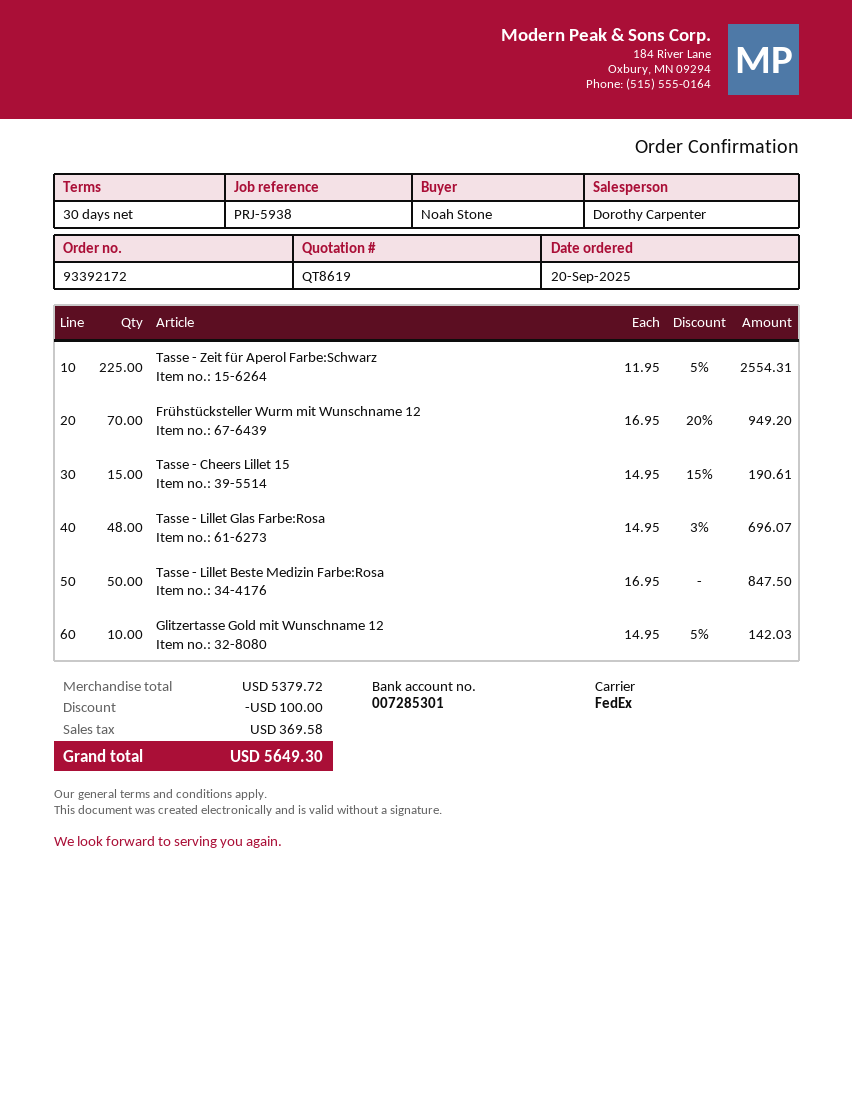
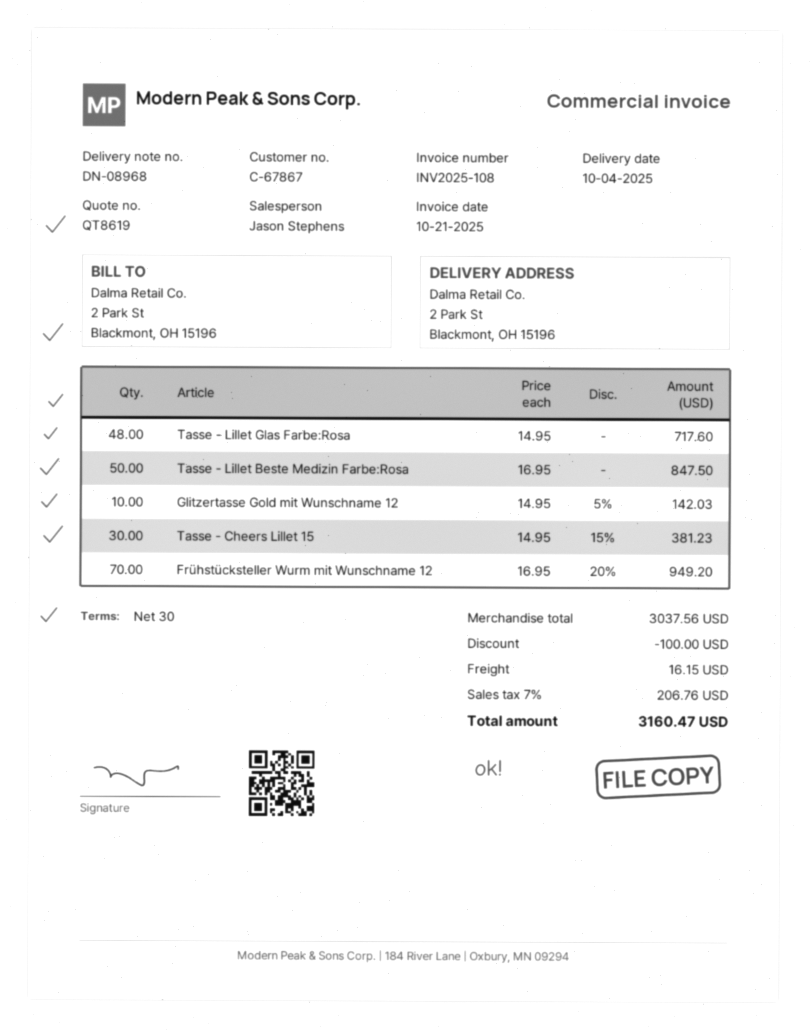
sales rep: Dorothy Carpenter -> Jason Stephens
Tasse - Zeit für Aperol Farbe:Schwarz: 225 x 11.95 - 5% = 2554.31 -> none
Tasse - Cheers Lillet 15: 15 x 14.95 - 15% = 190.61 -> 30 x 14.95 - 15% = 381.23
Tasse - Lillet Glas Farbe:Rosa: 48 x 14.95 - 3% = 696.07 -> 48 x 14.95 = 717.60
subtotal: 5379.72 -> 3037.56
shipping: none -> 16.15
tax: 369.58 -> 206.76
total: 5649.30 -> 3160.47

